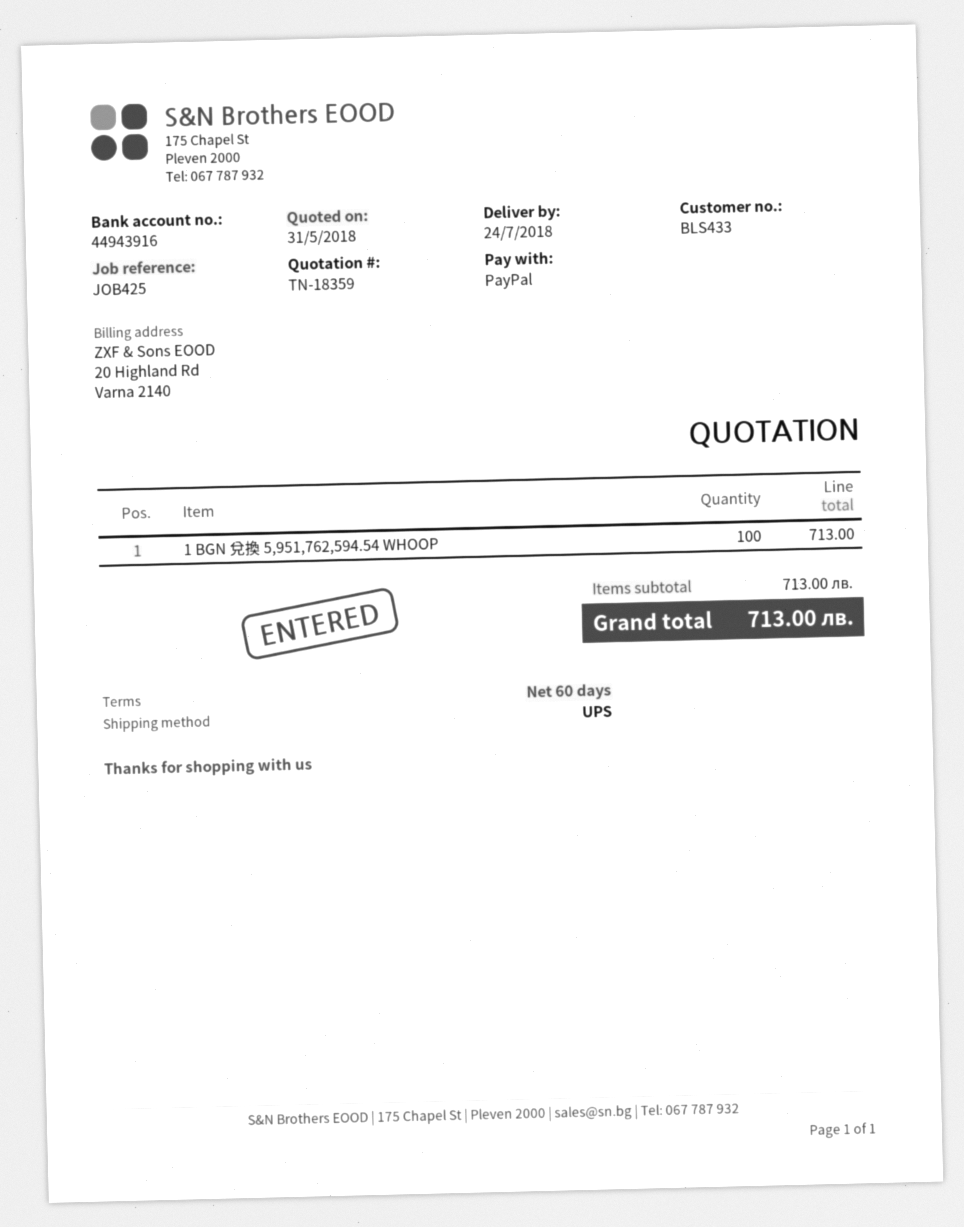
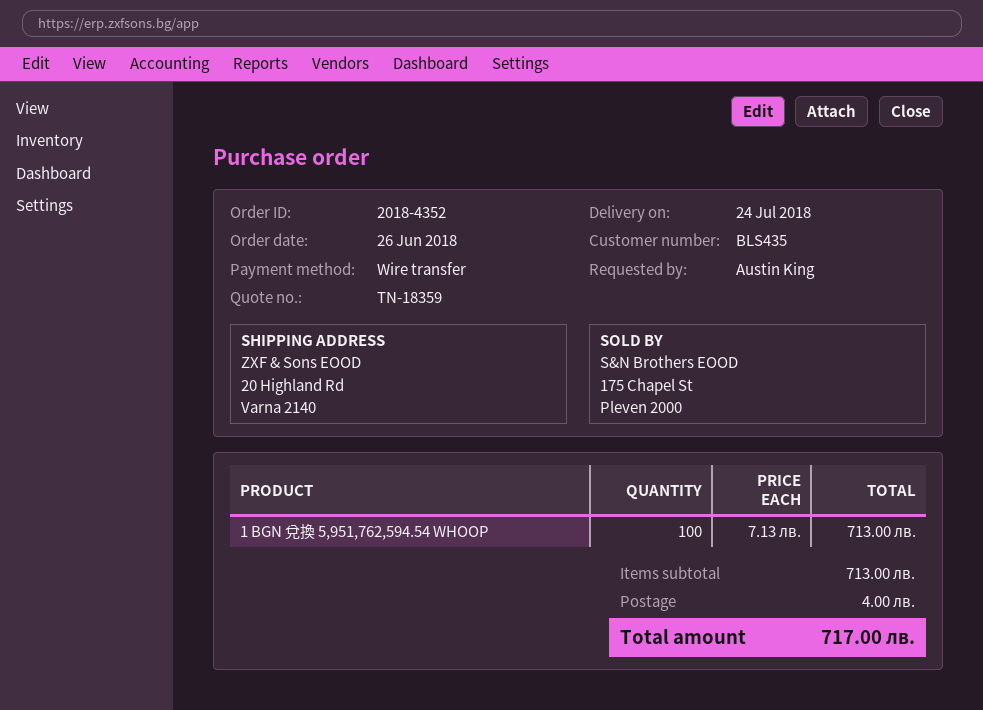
customer number: BLS433 -> BLS435
payment method: PayPal -> bank transfer
shipping: none -> 4.00
total: 713.00 -> 717.00

